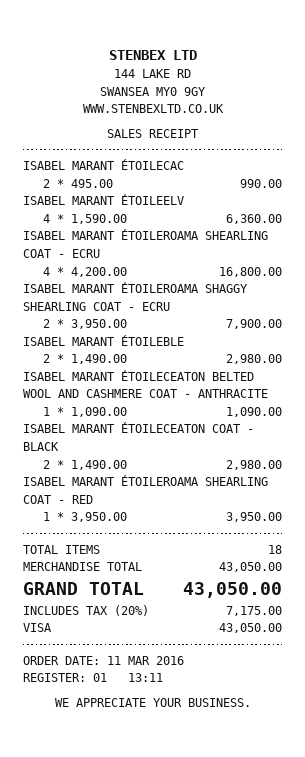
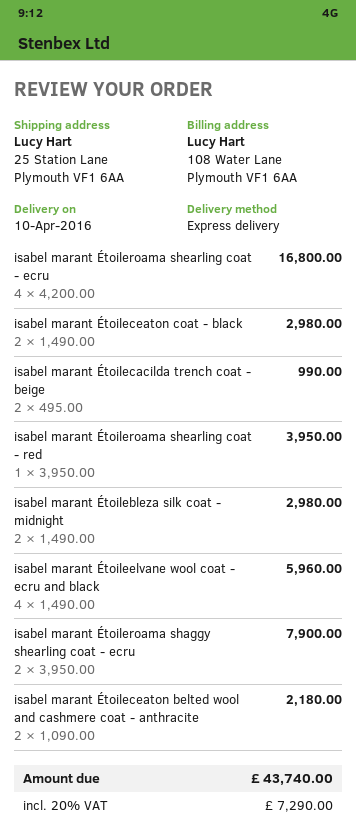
ISABEL MARANT ÉTOILEELV: 4 x 1590.00 = 6360.00 -> 4 x 1490.00 = 5960.00
ISABEL MARANT ÉTOILECEATON BELTED WOOL AND CASHMERE COAT - ANTHRACITE: 1 x 1090.00 = 1090.00 -> 2 x 1090.00 = 2180.00
tax: 20% = 7175.00 -> 20% = 7290.00
total: 43050.00 -> 43740.00

